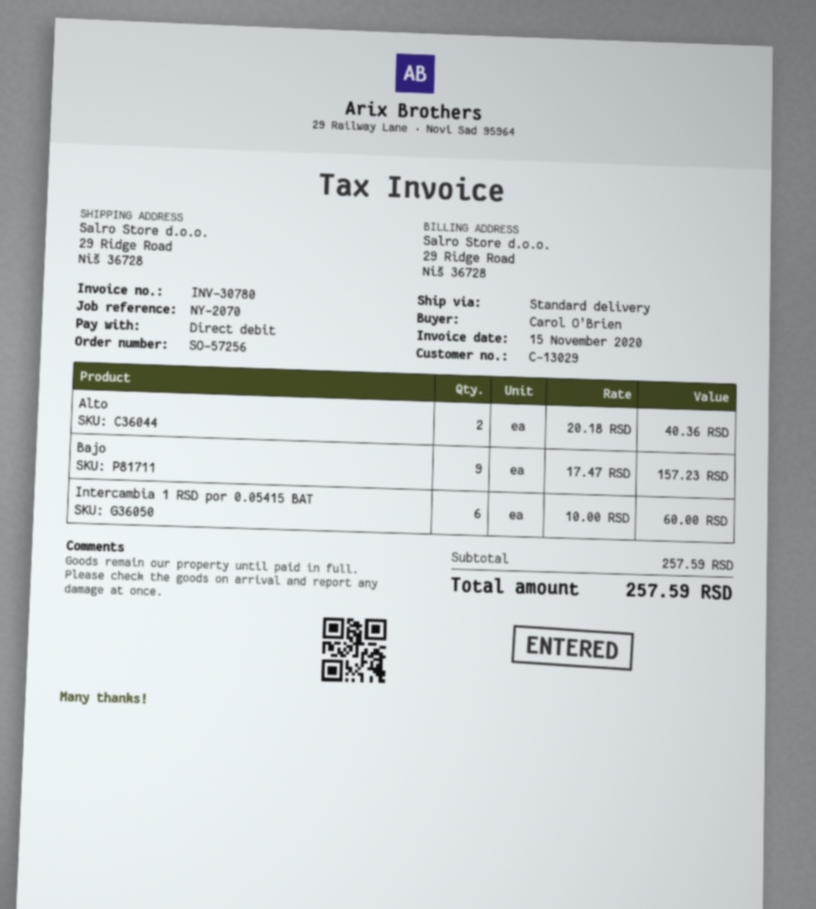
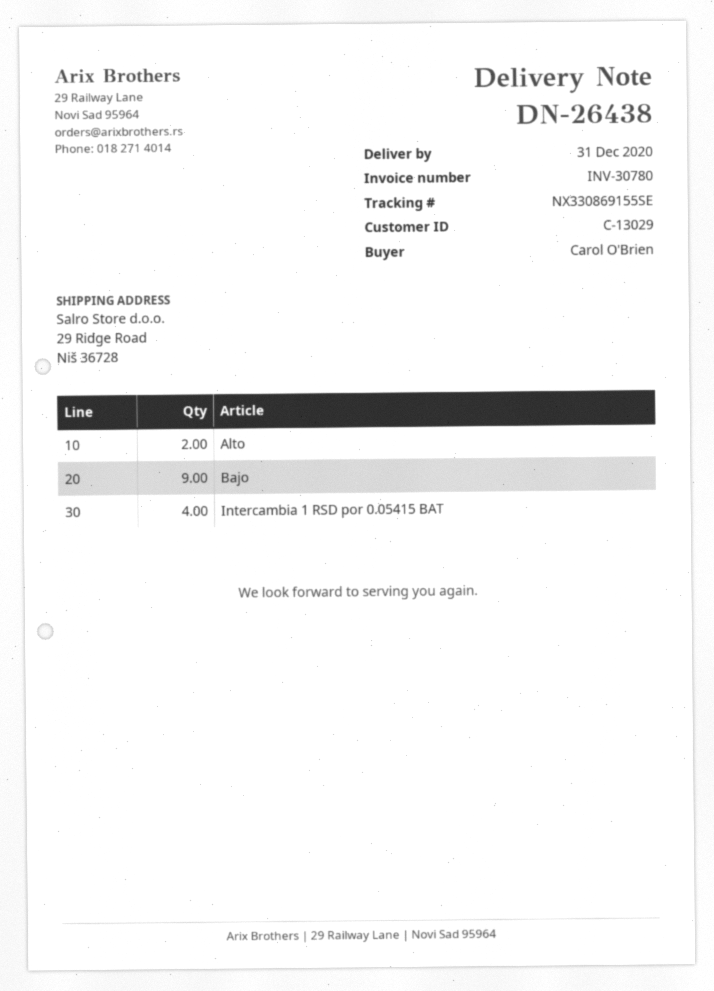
Intercambia 1 RSD por 0.05415 BAT: 6 -> 4

